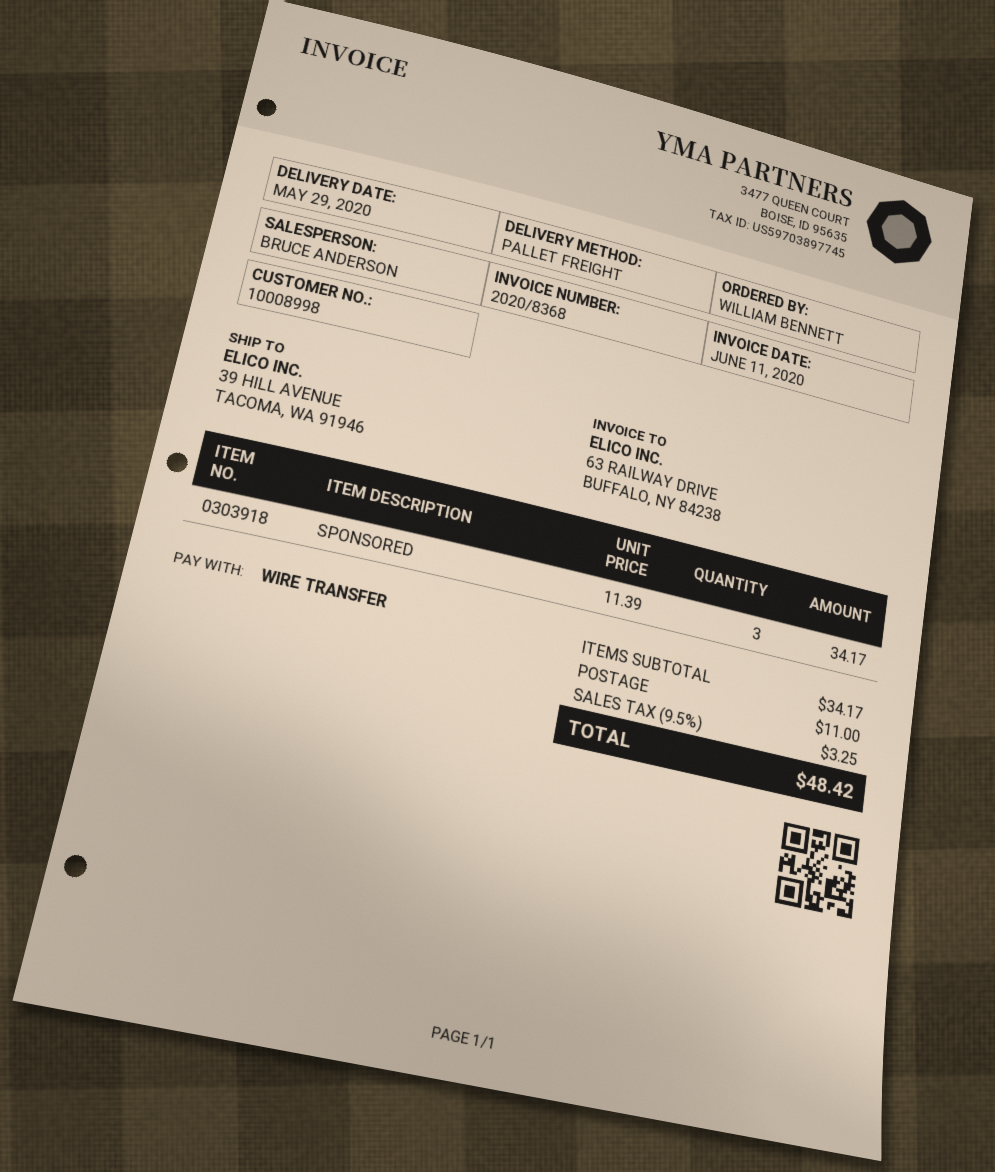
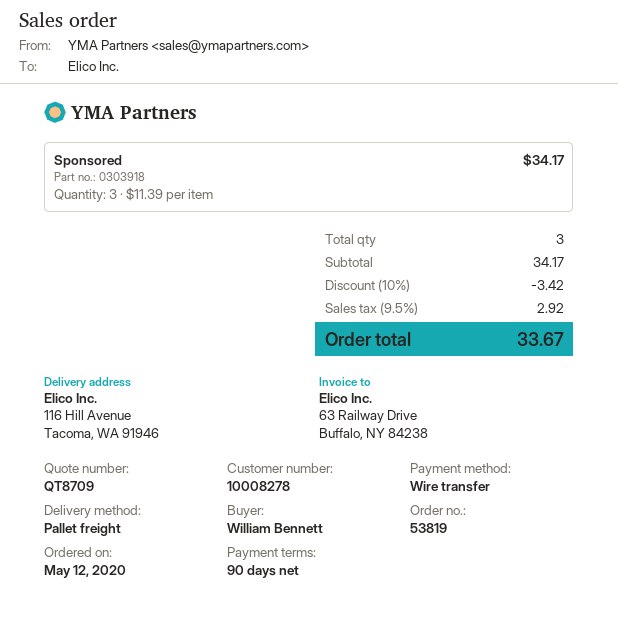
customer number: 10008998 -> 10008278
ship to: 39 HILL AVENUE, TACOMA, WA 91946 -> 116 Hill Avenue, Tacoma, WA 91946
discount: none -> 10% = 3.42
shipping: 11.00 -> none
tax: 9.5% = 3.25 -> 9.5% = 2.92
total: 48.42 -> 33.67

